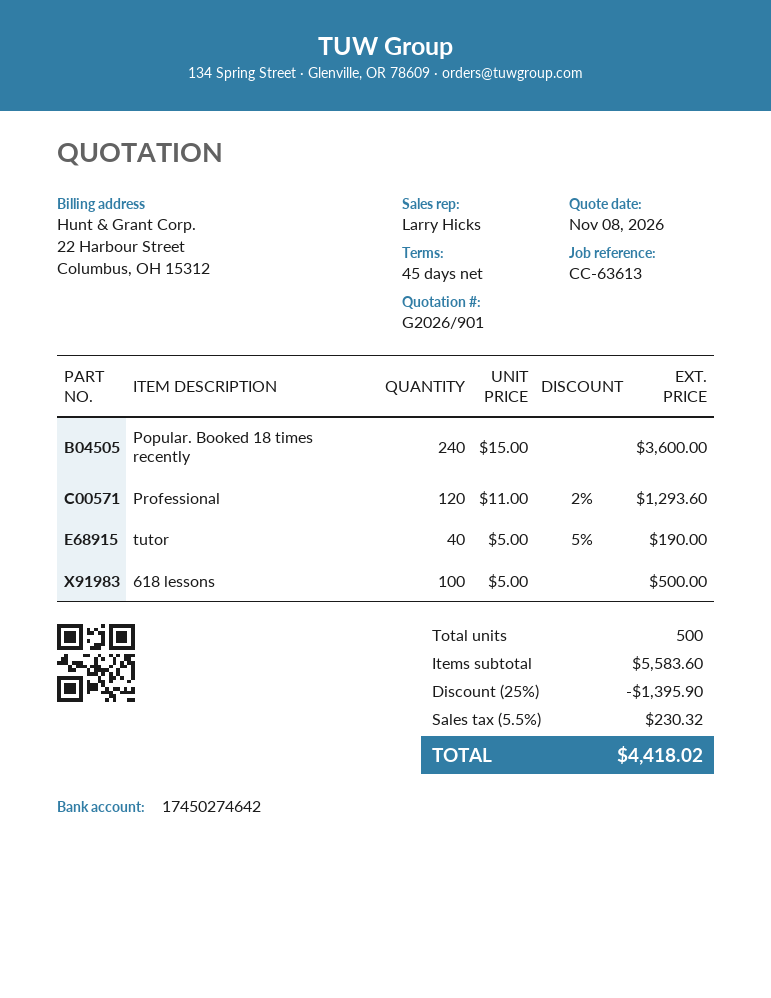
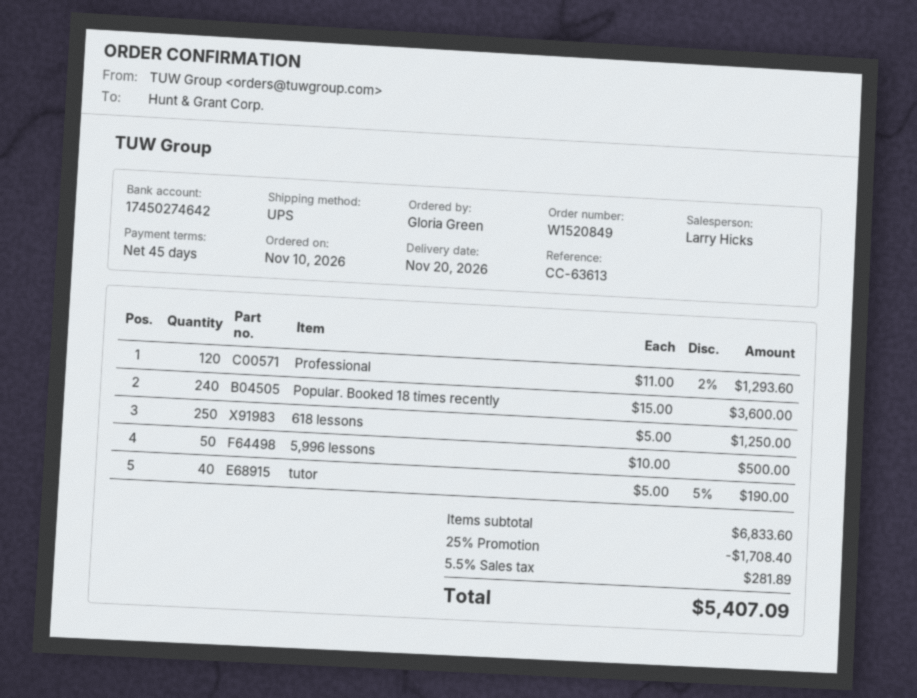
618 lessons: 100 x 5.00 = 500.00 -> 250 x 5.00 = 1250.00
5,996 lessons: none -> 50 x 10.00 = 500.00
subtotal: 5583.60 -> 6833.60
discount: 25% = 1395.90 -> 25% = 1708.40
tax: 5.5% = 230.32 -> 5.5% = 281.89
total: 4418.02 -> 5407.09

